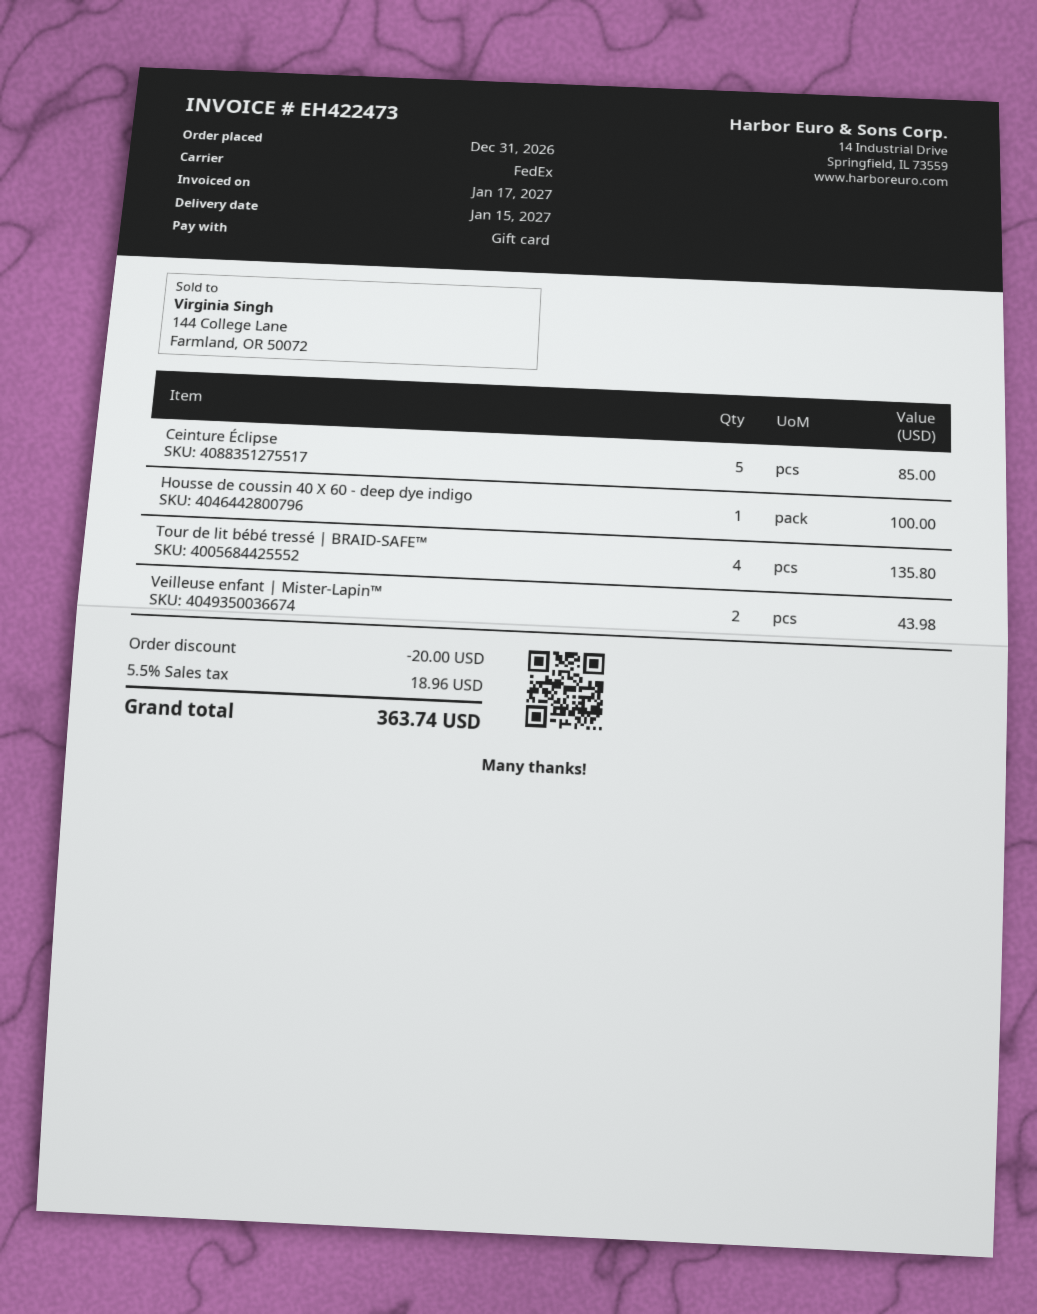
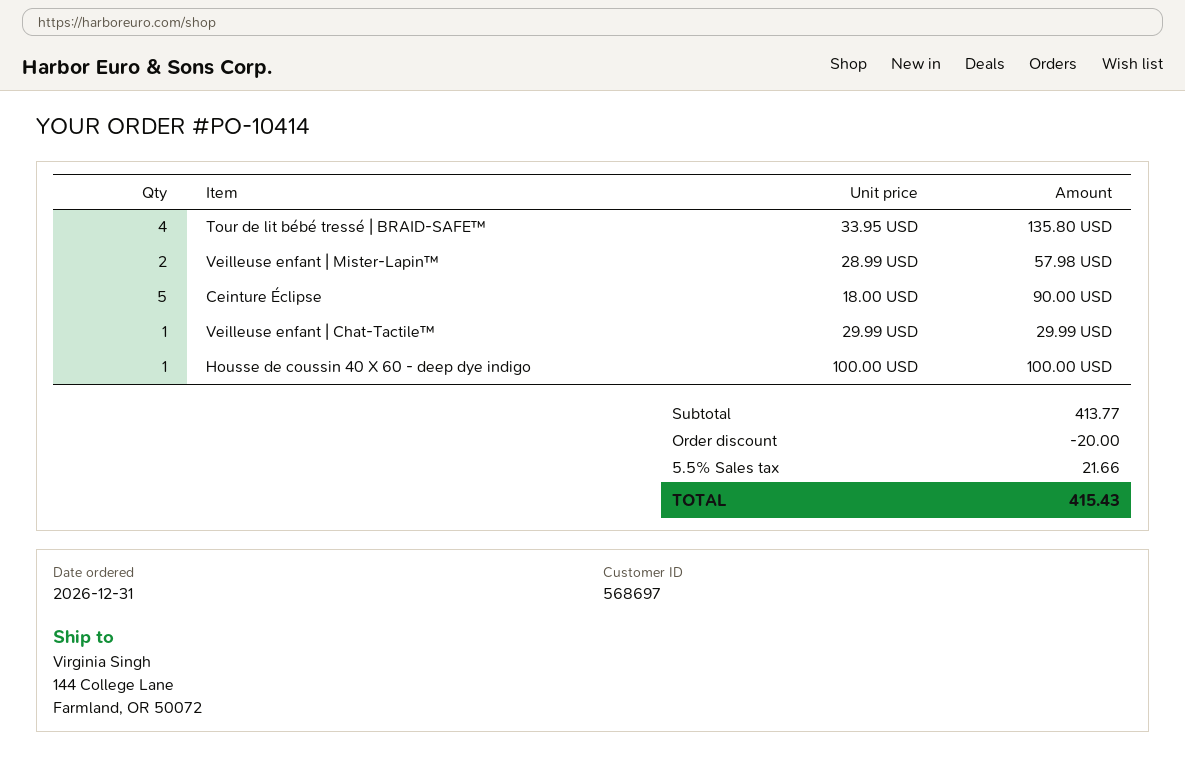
Ceinture Éclipse: 5 for 85.00 -> 5 for 90.00
Veilleuse enfant | Mister-Lapin™: 2 for 43.98 -> 2 for 57.98
Veilleuse enfant | Chat-Tactile™: none -> 1 for 29.99
tax: 5.5% = 18.96 -> 5.5% = 21.66
total: 363.74 -> 415.43

